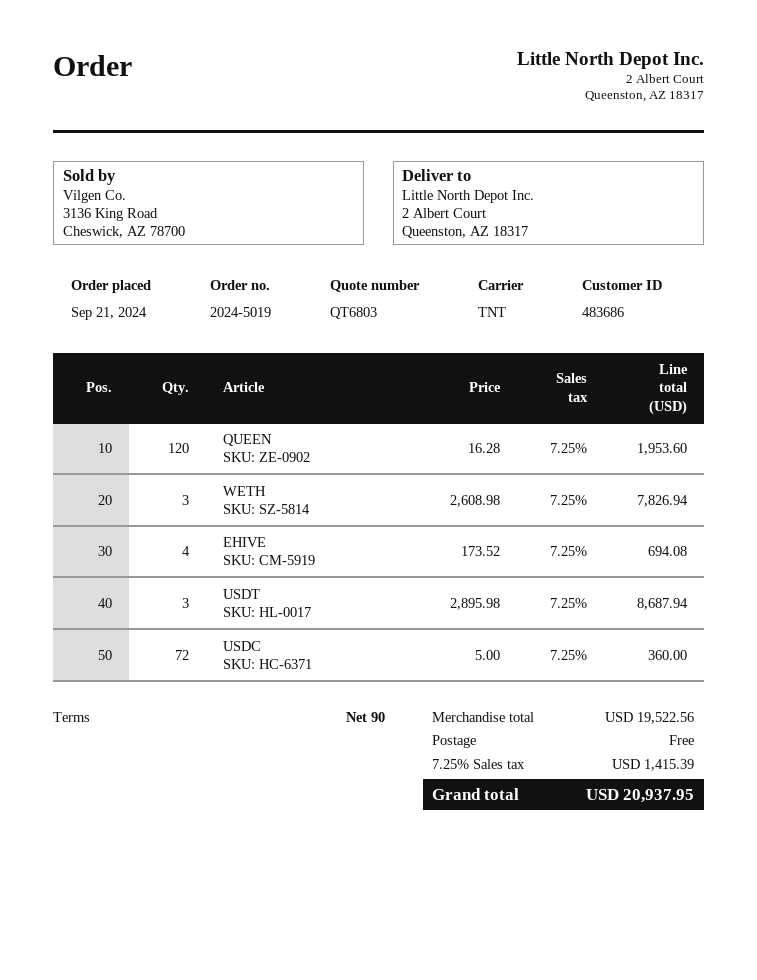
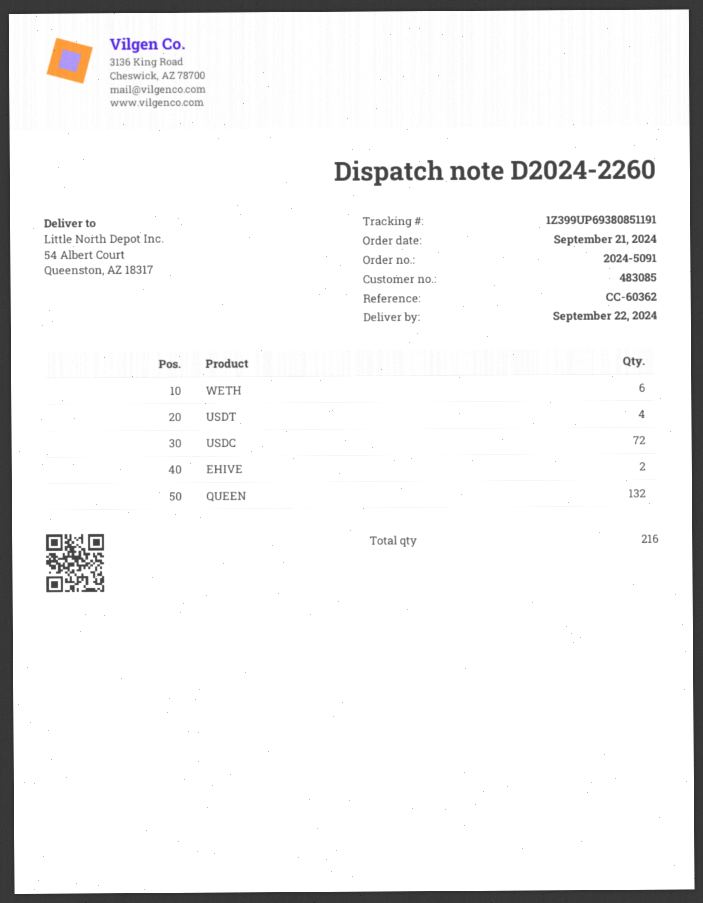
order number: 2024-5019 -> 2024-5091
customer number: 483686 -> 483085
ship to: 2 Albert Court, Queenston, AZ 18317 -> 54 Albert Court, Queenston, AZ 18317
QUEEN: 120 -> 132
WETH: 3 -> 6
EHIVE: 4 -> 2
USDT: 3 -> 4

